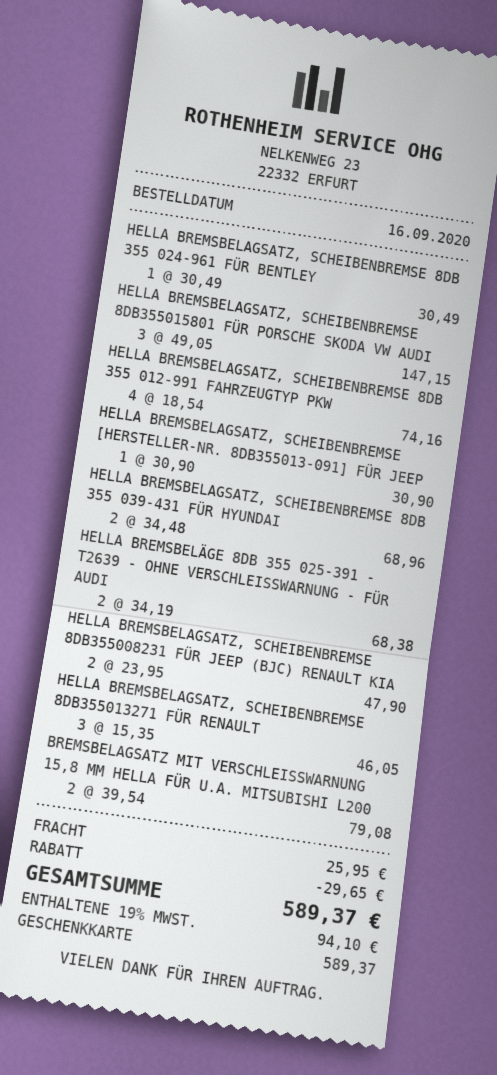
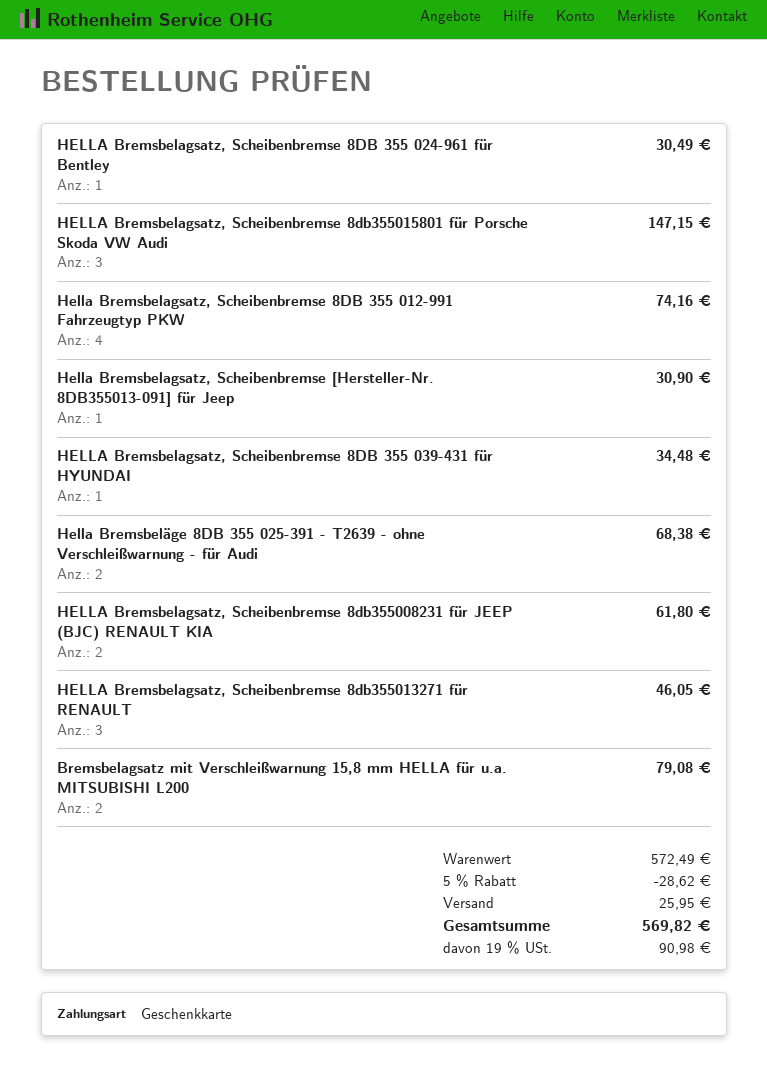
HELLA BREMSBELAGSATZ, SCHEIBENBREMSE 8DB 355 039-431 FÜR HYUNDAI: 2 for 68.96 -> 1 for 34.48
HELLA BREMSBELAGSATZ, SCHEIBENBREMSE 8DB355008231 FÜR JEEP (BJC) RENAULT KIA: 2 for 47.90 -> 2 for 61.80
discount: 29.65 -> 28.62
tax: 19% = 94.10 -> 19% = 90.98
total: 589.37 -> 569.82

